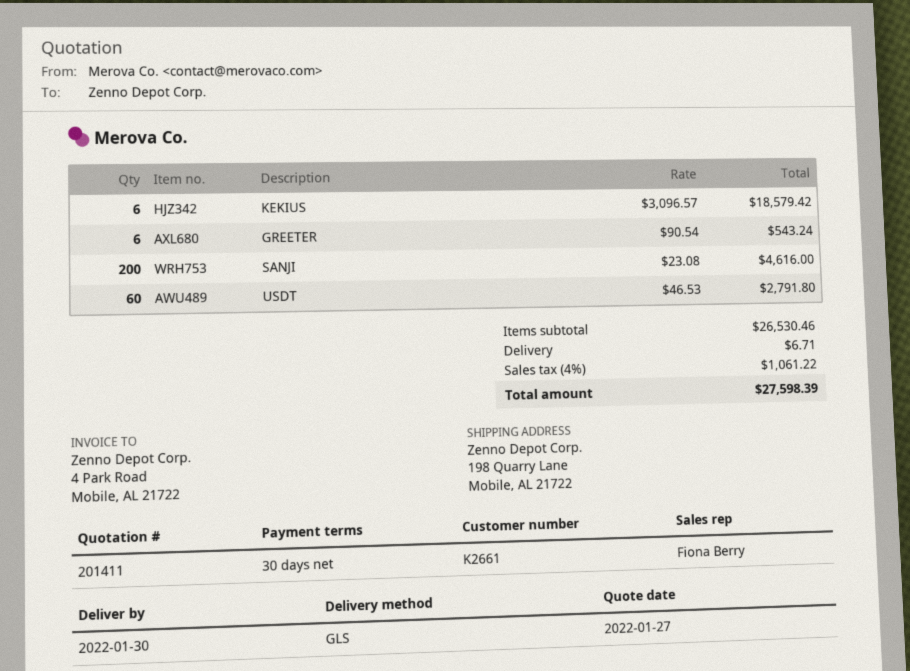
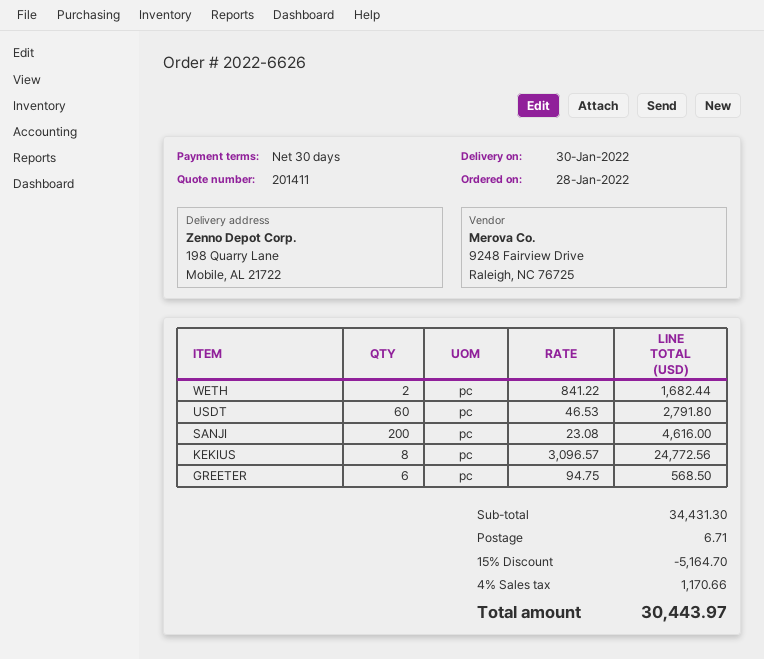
KEKIUS: 6 x 3096.57 = 18579.42 -> 8 x 3096.57 = 24772.56
GREETER: 6 x 90.54 = 543.24 -> 6 x 94.75 = 568.50
WETH: none -> 2 x 841.22 = 1682.44
subtotal: 26530.46 -> 34431.30
discount: none -> 15% = 5164.70
tax: 4% = 1061.22 -> 4% = 1170.66
total: 27598.39 -> 30443.97

